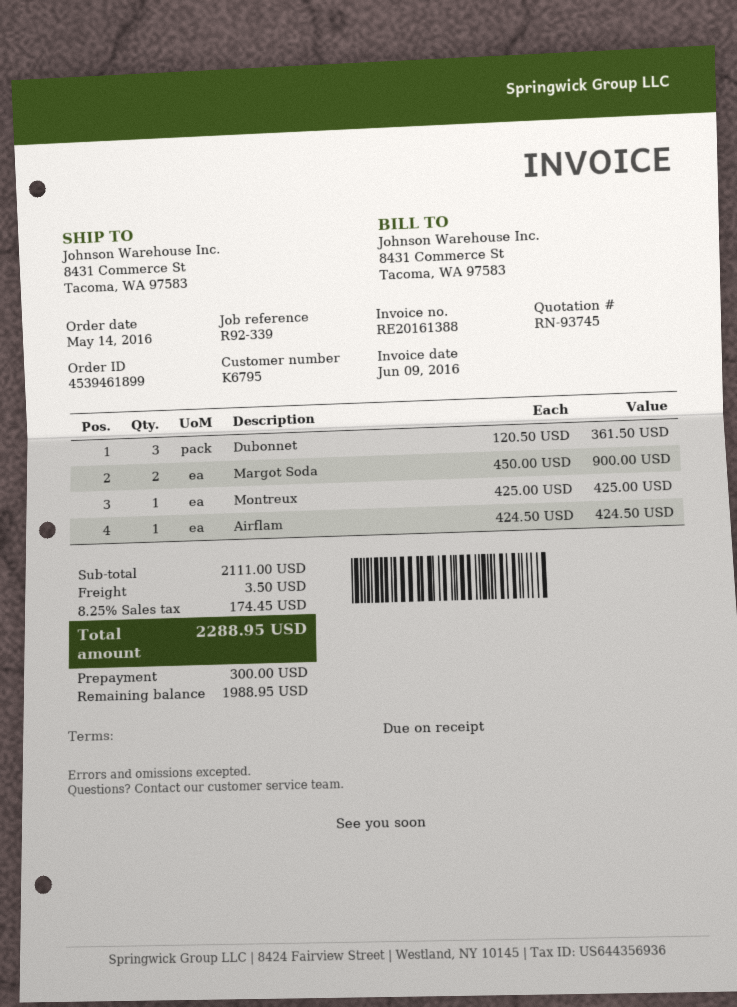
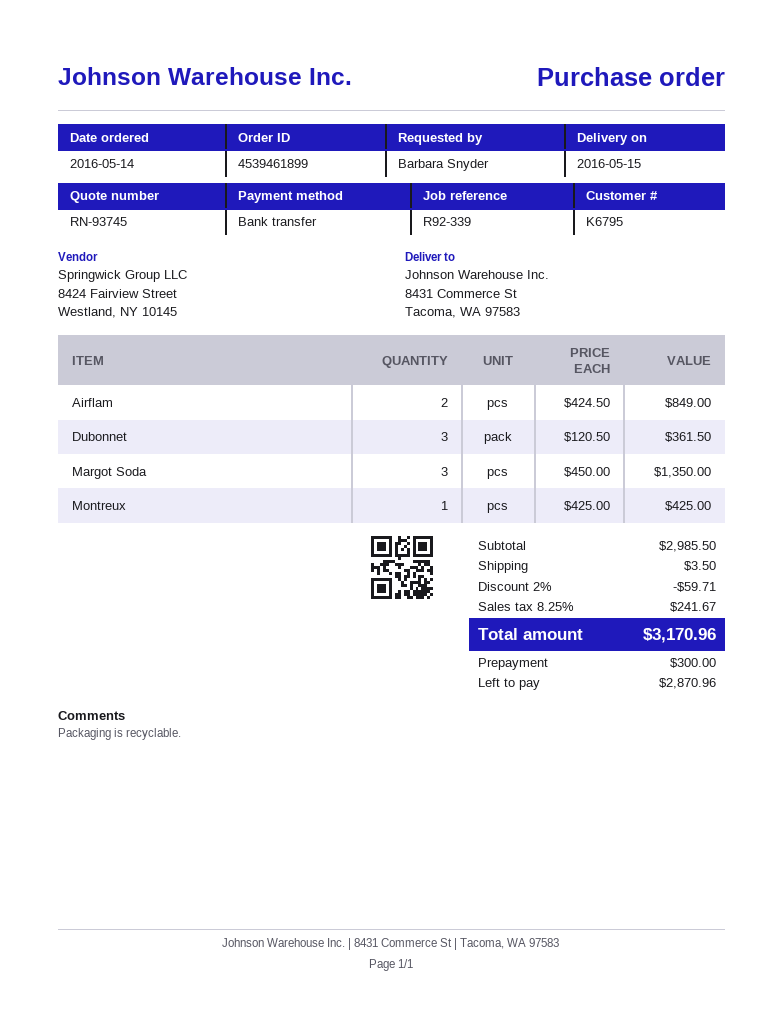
Margot Soda: 2 x 450.00 = 900.00 -> 3 x 450.00 = 1350.00
Airflam: 1 x 424.50 = 424.50 -> 2 x 424.50 = 849.00
subtotal: 2111.00 -> 2985.50
discount: none -> 2% = 59.71
tax: 8.25% = 174.45 -> 8.25% = 241.67
total: 2288.95 -> 3170.96
balance: 1988.95 -> 2870.96

